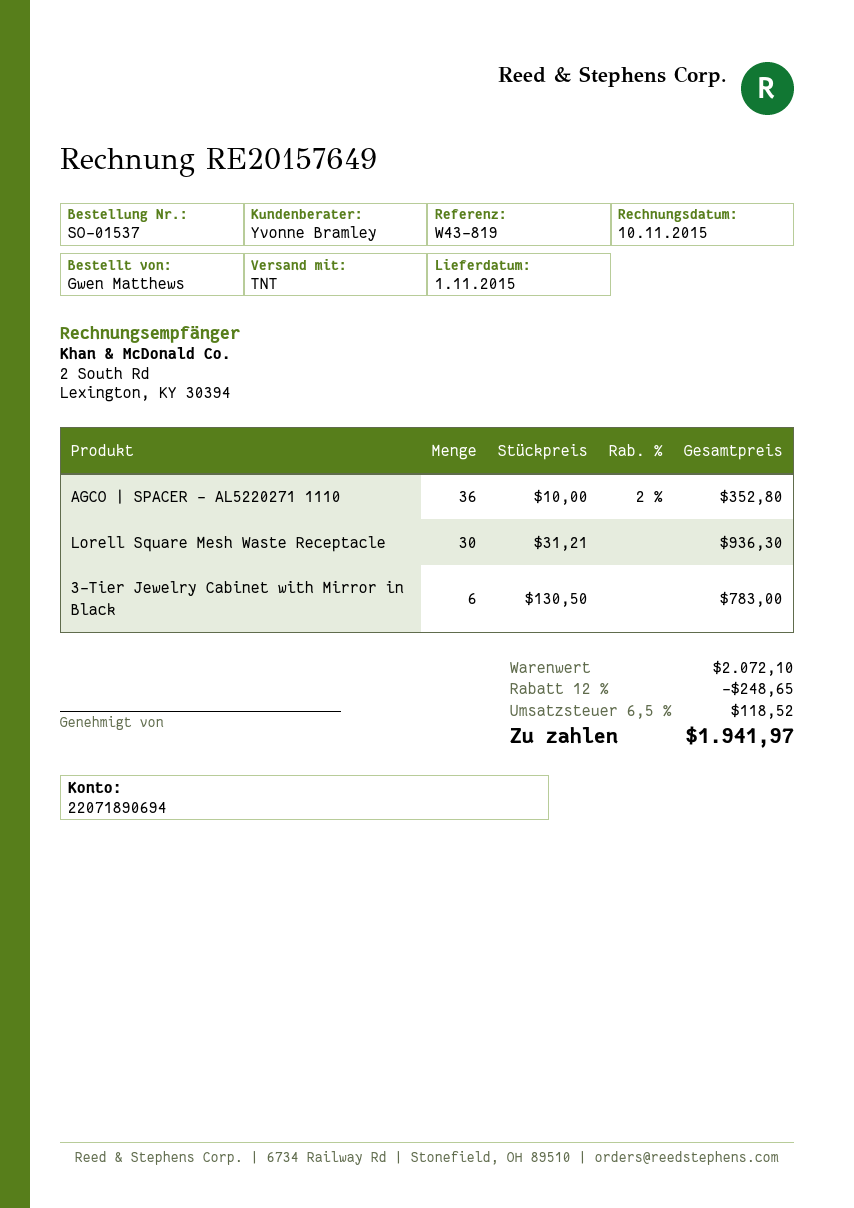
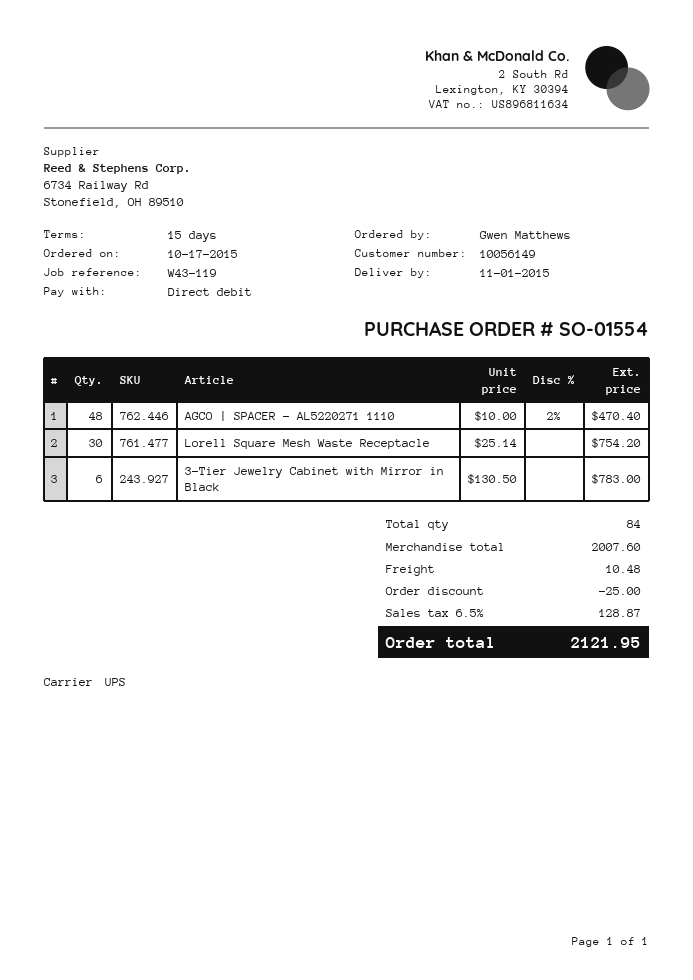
order number: SO-01537 -> SO-01554
reference: W43-819 -> W43-119
shipping method: TNT -> UPS
AGCO | SPACER - AL5220271 1110: 36 x 10.00 - 2% = 352.80 -> 48 x 10.00 - 2% = 470.40
Lorell Square Mesh Waste Receptacle: 30 x 31.21 = 936.30 -> 30 x 25.14 = 754.20
subtotal: 2072.10 -> 2007.60
discount: 248.65 -> 25.00
shipping: none -> 10.48
tax: 6.5% = 118.52 -> 6.5% = 128.87
total: 1941.97 -> 2121.95

